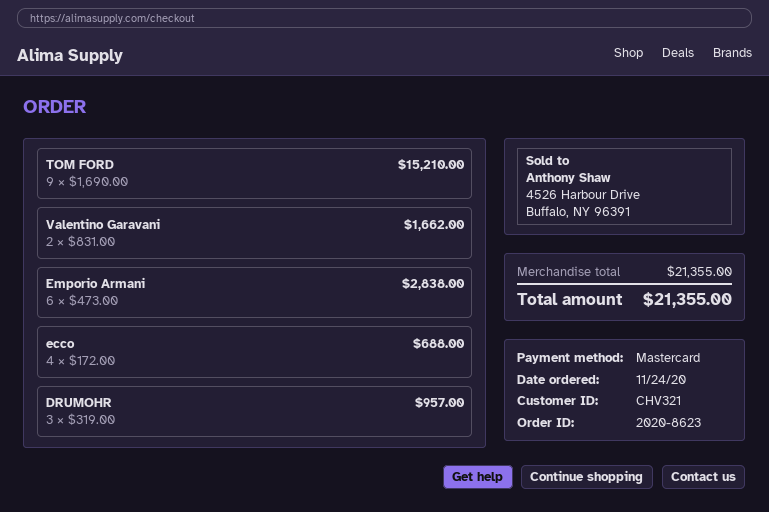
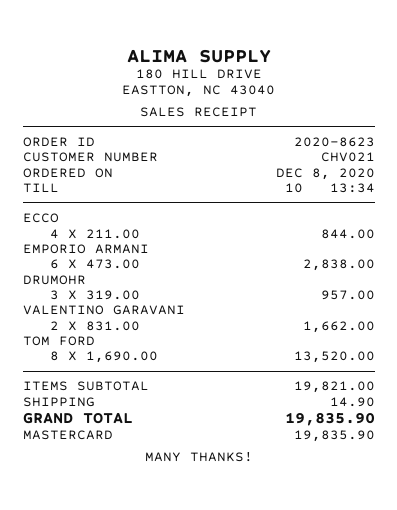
order date: 2020-11-24 -> 2020-12-08
customer number: CHV321 -> CHV021
TOM FORD: 9 x 1690.00 = 15210.00 -> 8 x 1690.00 = 13520.00
ecco: 4 x 172.00 = 688.00 -> 4 x 211.00 = 844.00
subtotal: 21355.00 -> 19821.00
shipping: none -> 14.90
total: 21355.00 -> 19835.90

